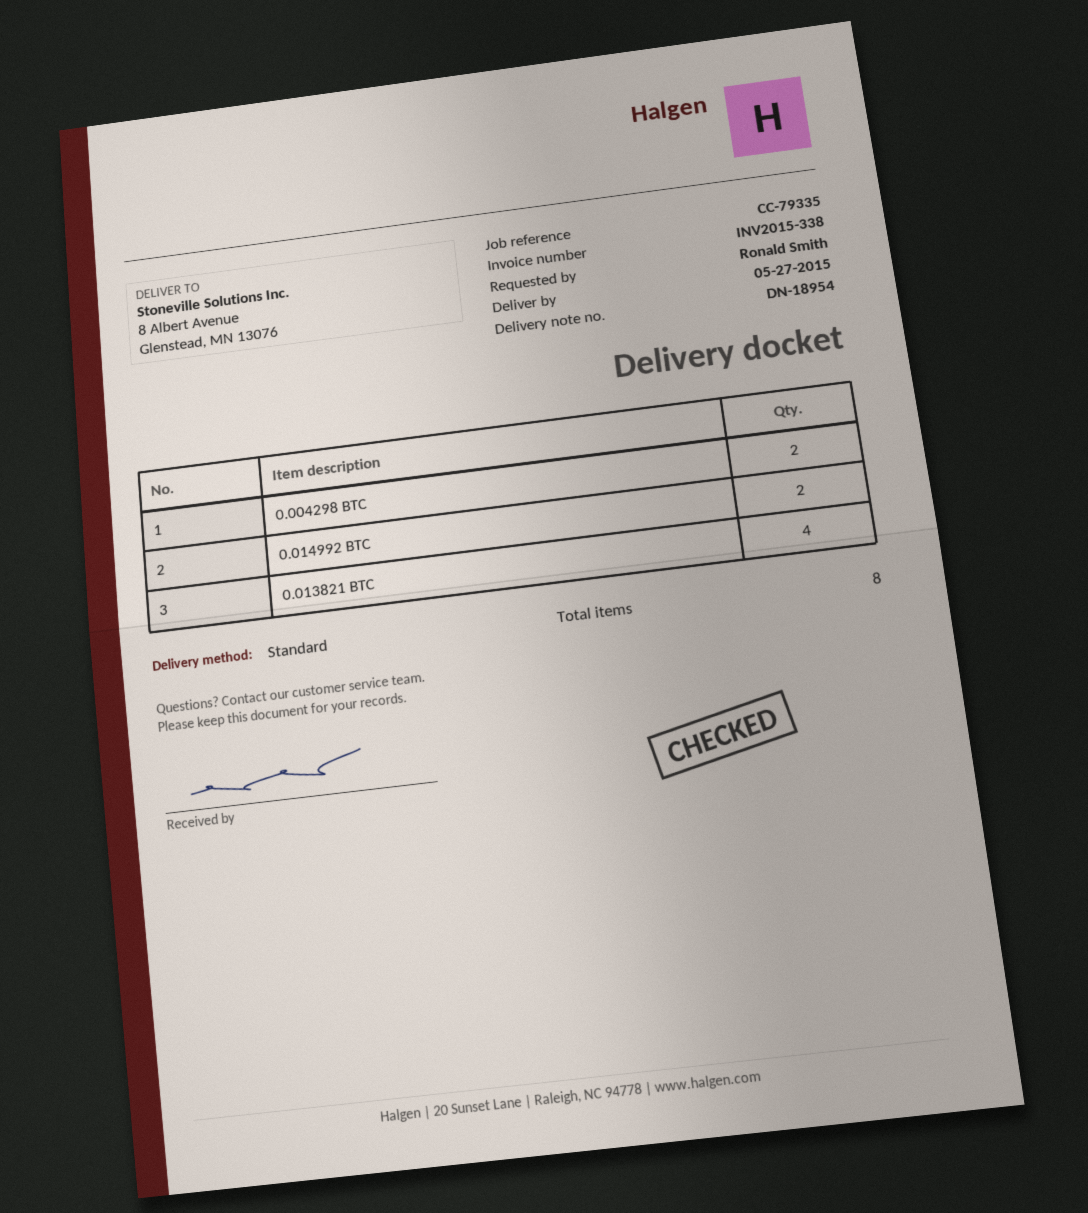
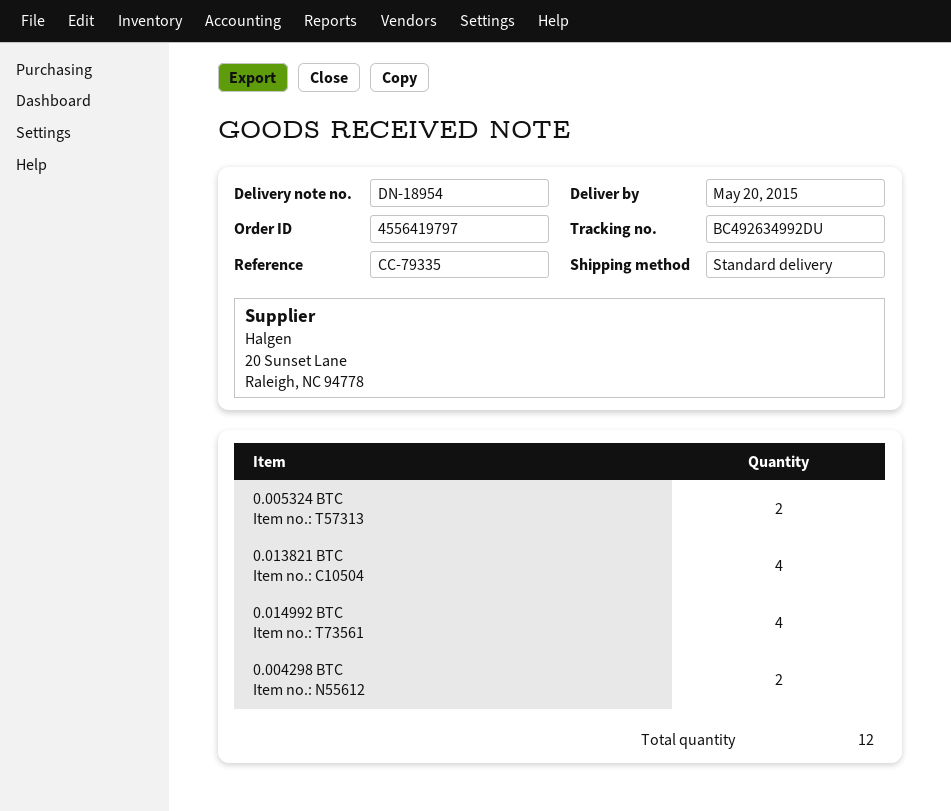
delivery date: 2015-05-27 -> 2015-05-20
0.014992 BTC: 2 -> 4
0.005324 BTC: none -> 2
total quantity: 8 -> 12

